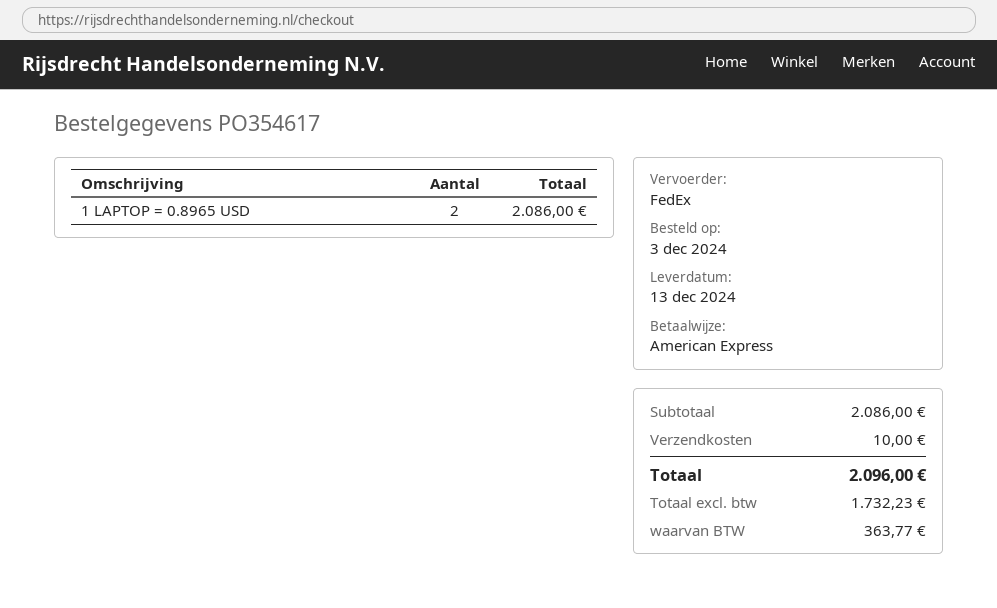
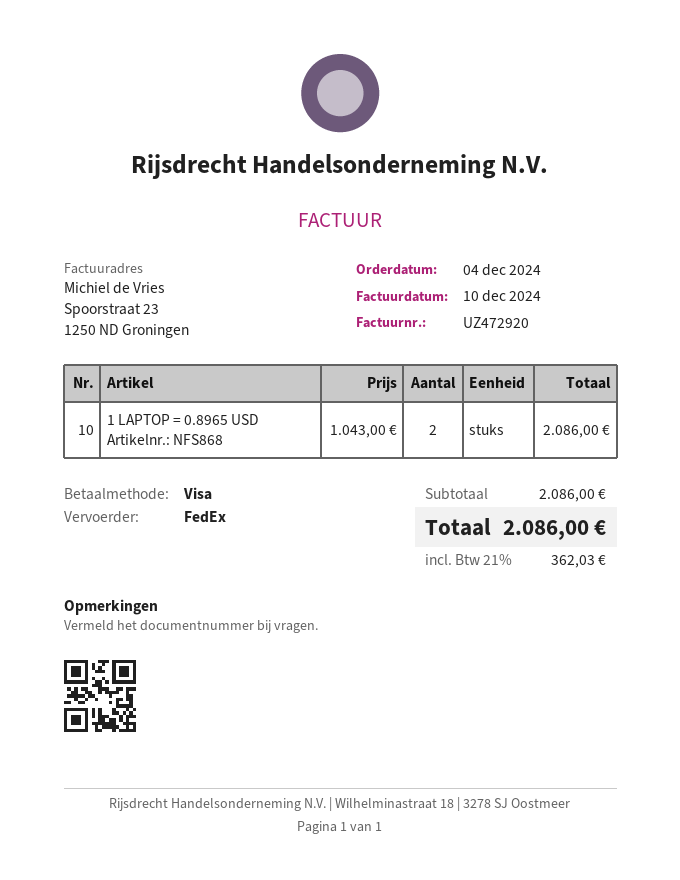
order date: 2024-12-03 -> 2024-12-04
payment method: American Express -> Visa
shipping: 10.00 -> none
tax: 363.77 -> 362.03
total: 2096.00 -> 2086.00

